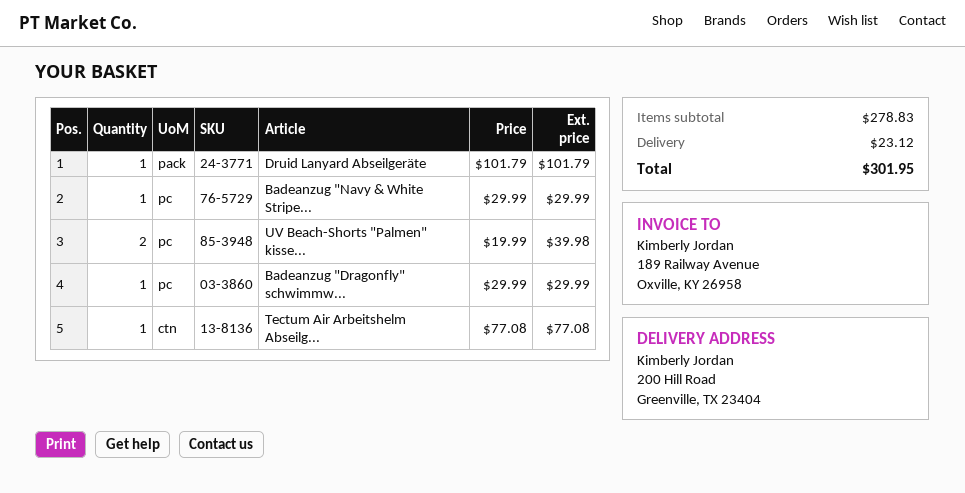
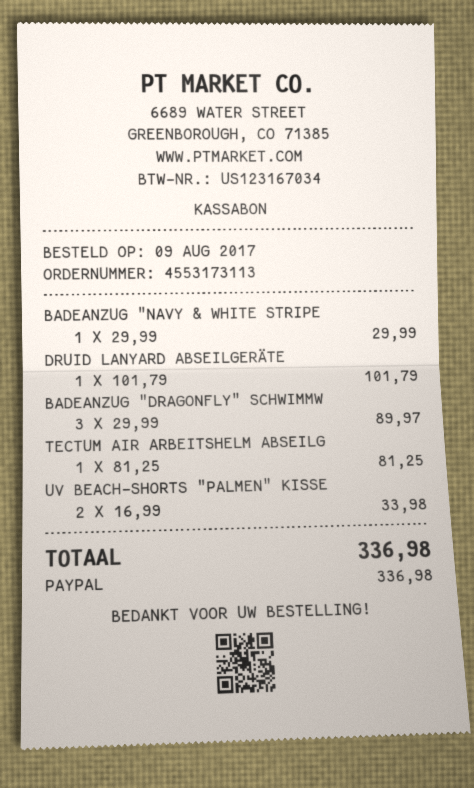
UV Beach-Shorts "Palmen" kisse...: 2 x 19.99 = 39.98 -> 2 x 16.99 = 33.98
Badeanzug "Dragonfly" schwimmw...: 1 x 29.99 = 29.99 -> 3 x 29.99 = 89.97
Tectum Air Arbeitshelm Abseilg...: 1 x 77.08 = 77.08 -> 1 x 81.25 = 81.25
shipping: 23.12 -> none
total: 301.95 -> 336.98

